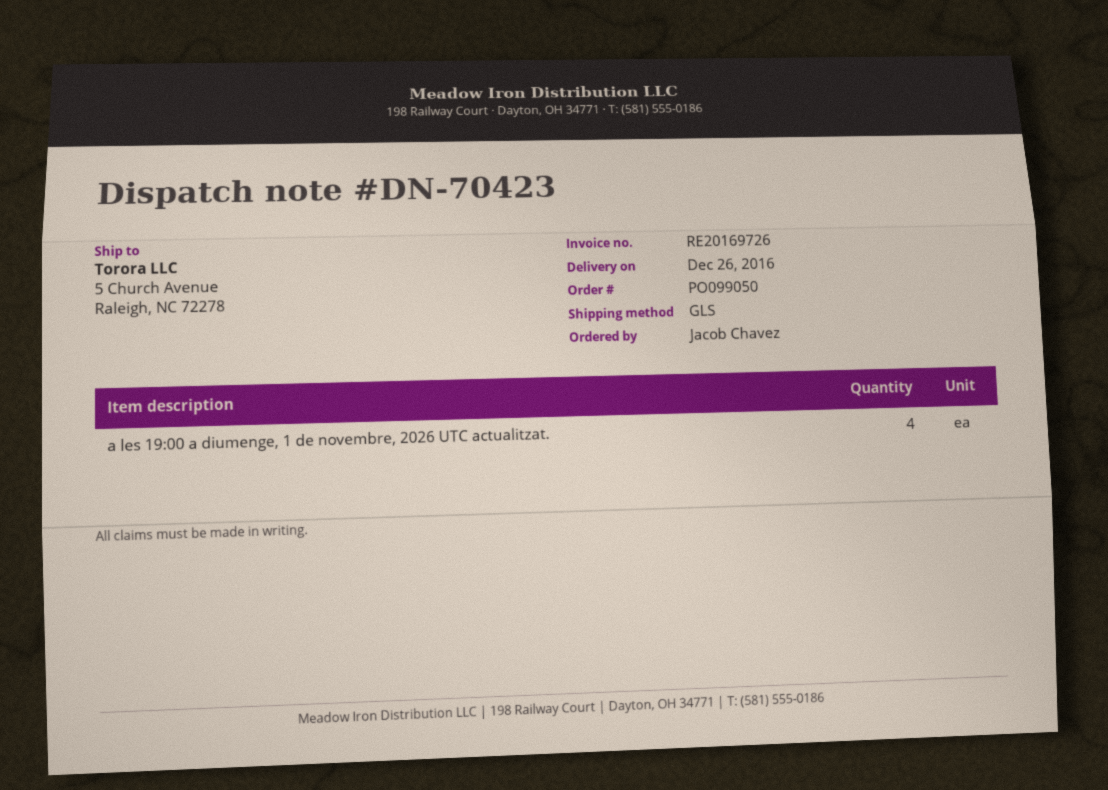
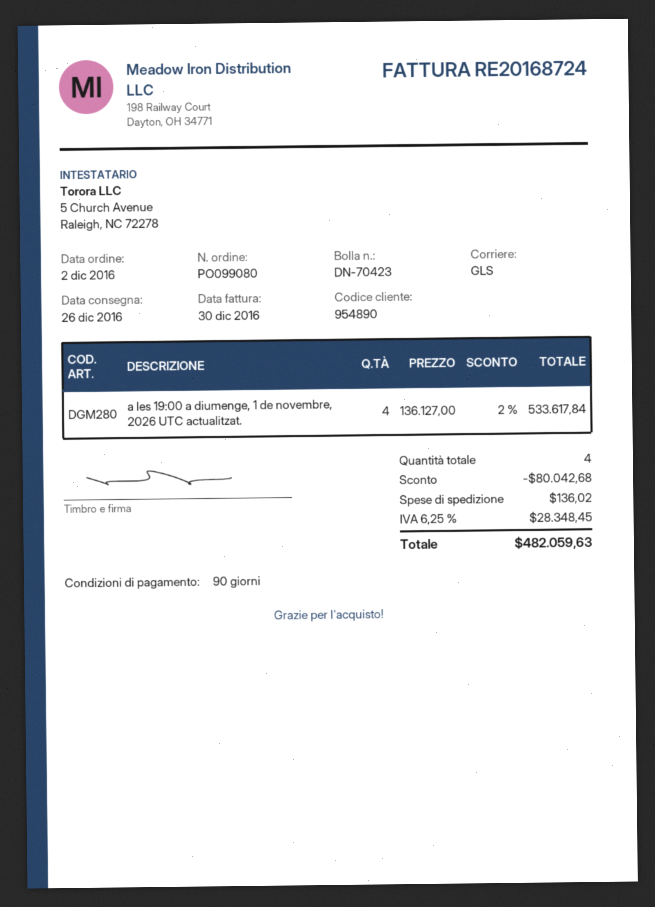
order number: PO099050 -> PO099080
invoice number: RE20169726 -> RE20168724

